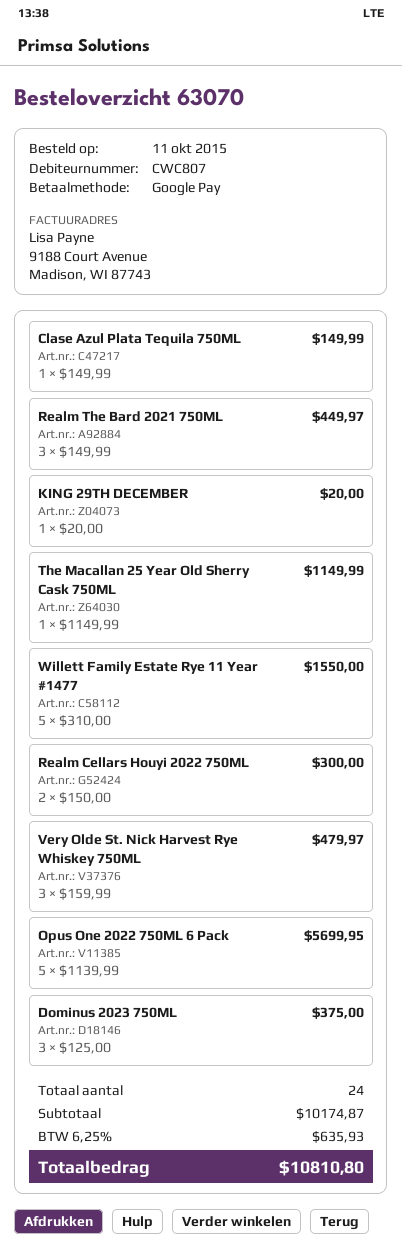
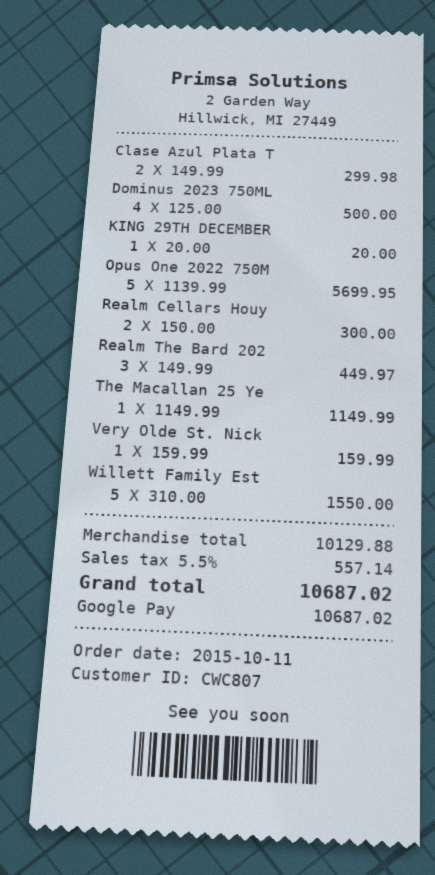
Clase Azul Plata Tequila 750ML: 1 x 149.99 = 149.99 -> 2 x 149.99 = 299.98
Very Olde St. Nick Harvest Rye Whiskey 750ML: 3 x 159.99 = 479.97 -> 1 x 159.99 = 159.99
Dominus 2023 750ML: 3 x 125.00 = 375.00 -> 4 x 125.00 = 500.00
subtotal: 10174.87 -> 10129.88
tax: 6.25% = 635.93 -> 5.5% = 557.14
total: 10810.80 -> 10687.02

